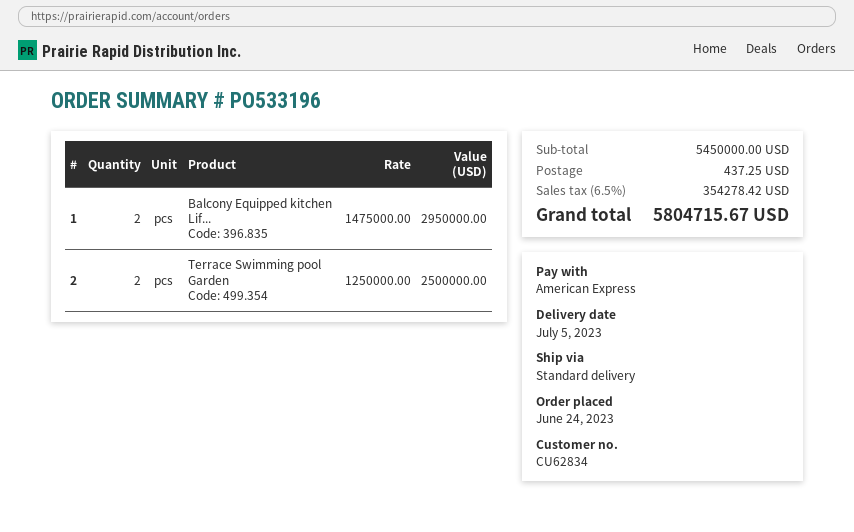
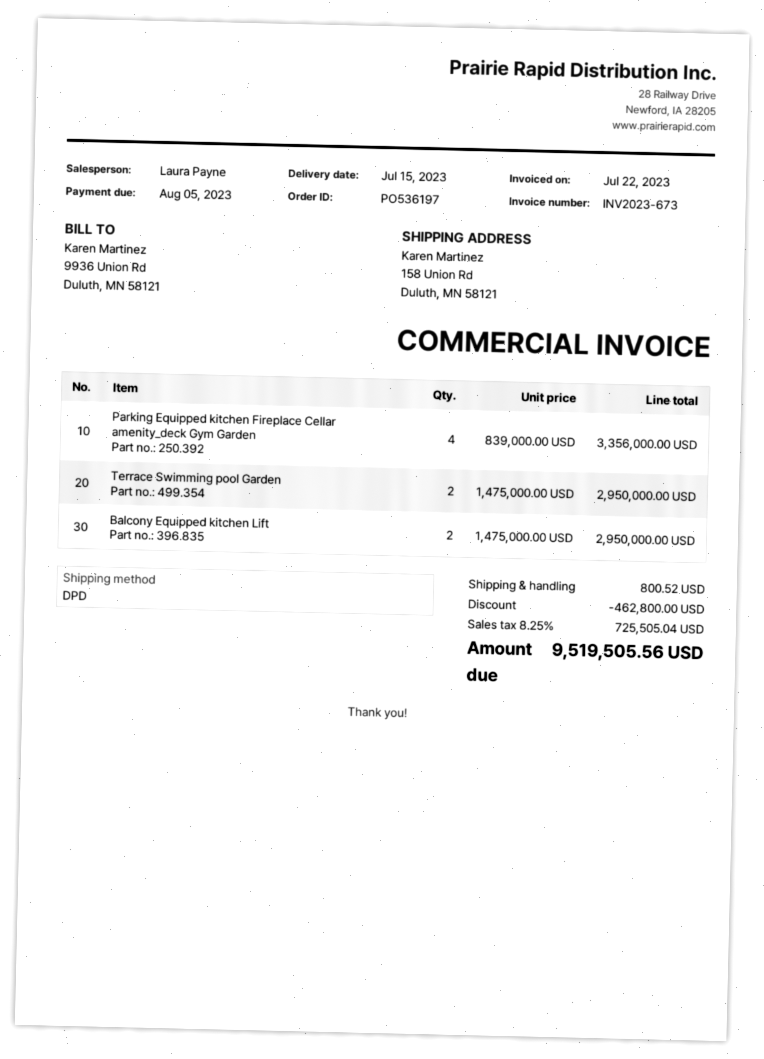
order number: PO533196 -> PO536197
delivery date: 2023-07-05 -> 2023-07-15
shipping method: standard -> DPD
Terrace Swimming pool Garden: 2 x 1250000.00 = 2500000.00 -> 2 x 1475000.00 = 2950000.00
Parking Equipped kitchen Fireplace Cellar amenity_deck Gym Garden: none -> 4 x 839000.00 = 3356000.00
discount: none -> 462800.00
shipping: 437.25 -> 800.52
tax: 6.5% = 354278.42 -> 8.25% = 725505.04
total: 5804715.67 -> 9519505.56

